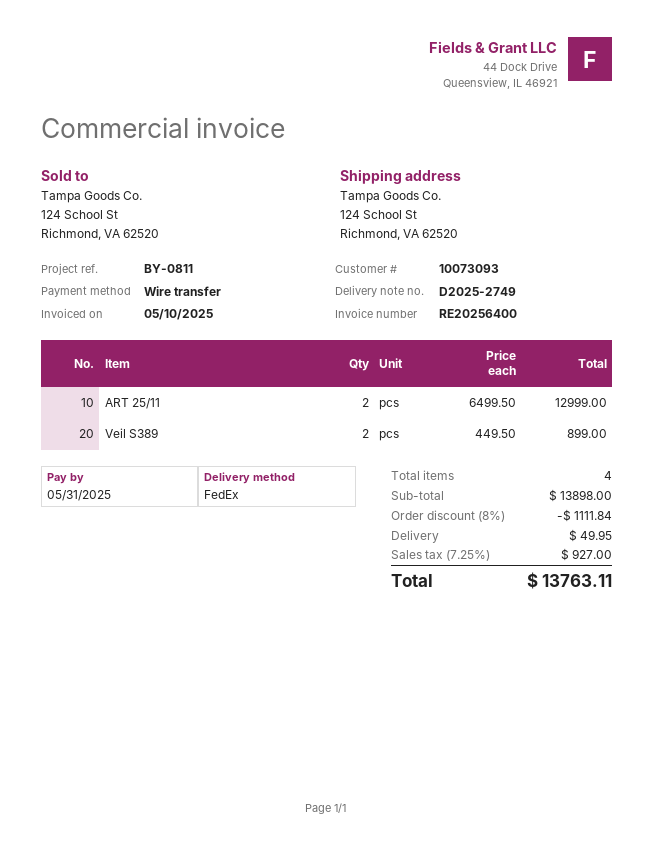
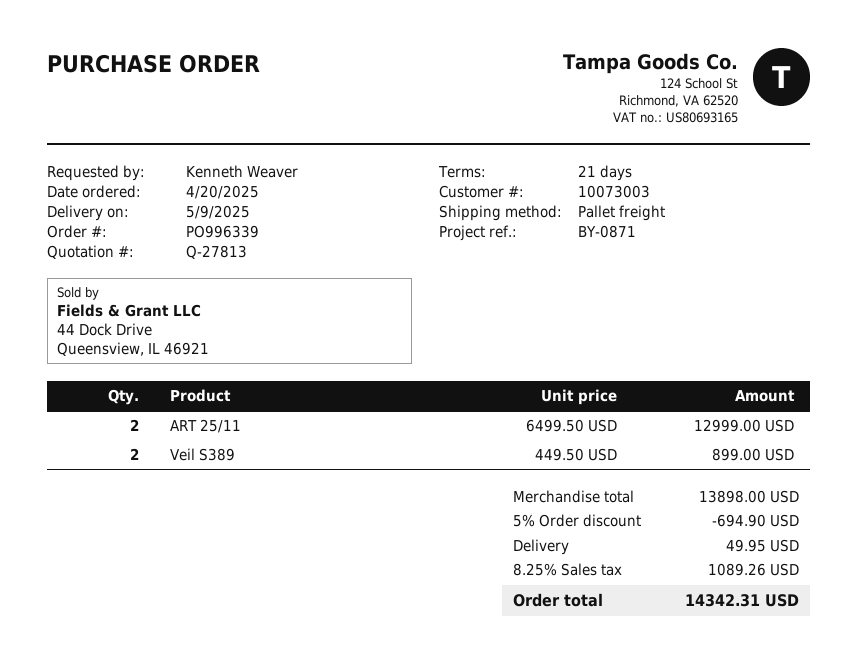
customer number: 10073093 -> 10073003
reference: BY-0811 -> BY-0871
shipping method: FedEx -> pallet freight
discount: 8% = 1111.84 -> 5% = 694.90
tax: 7.25% = 927.00 -> 8.25% = 1089.26
total: 13763.11 -> 14342.31

